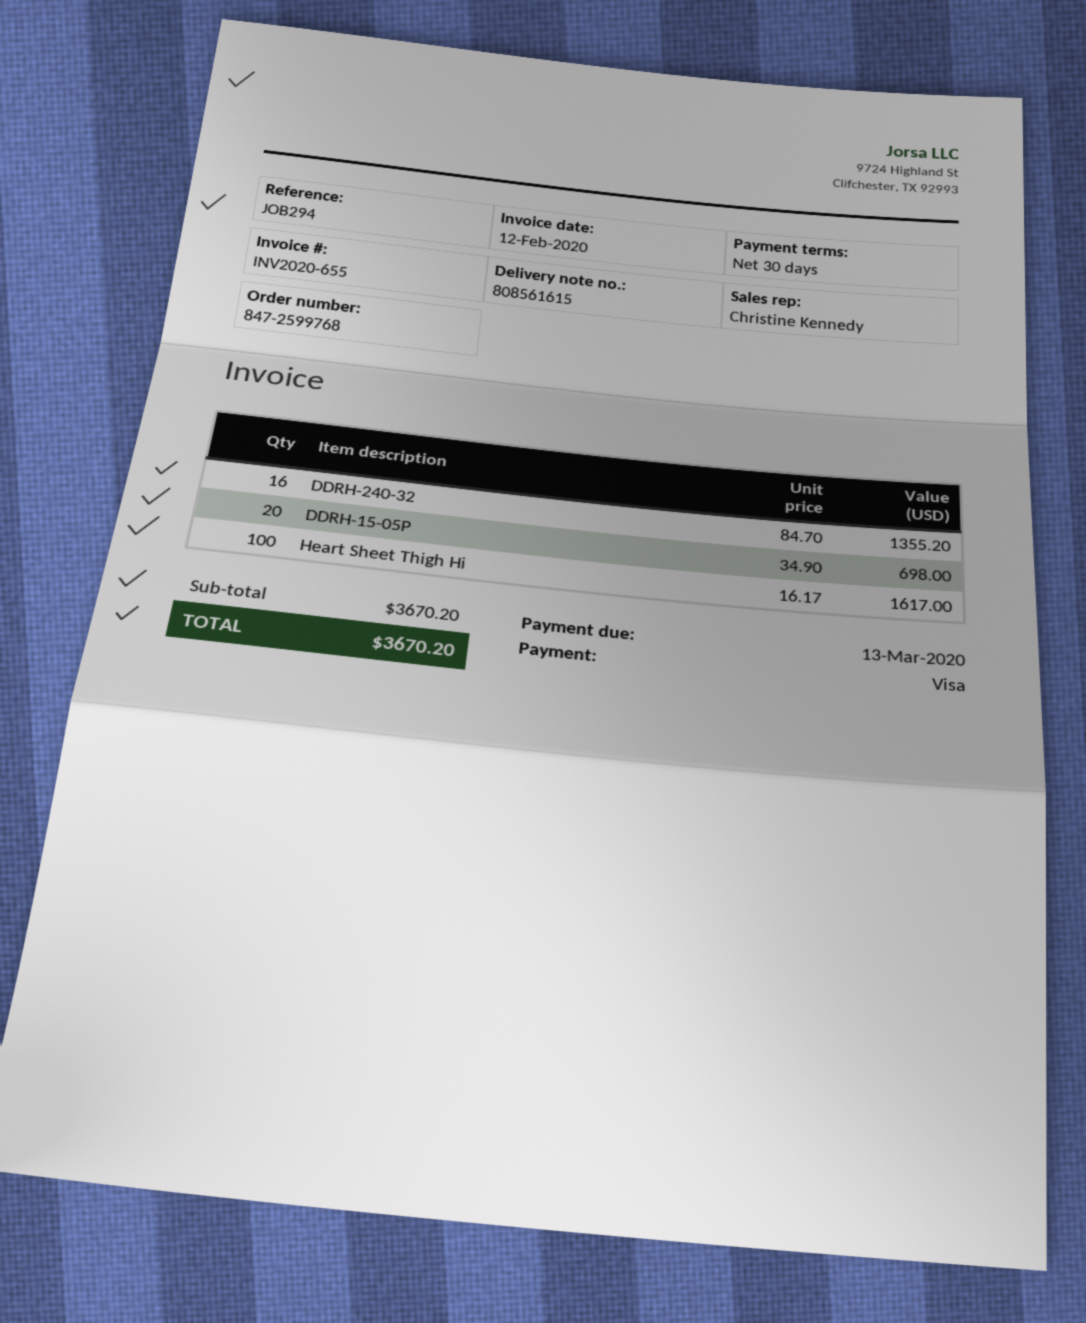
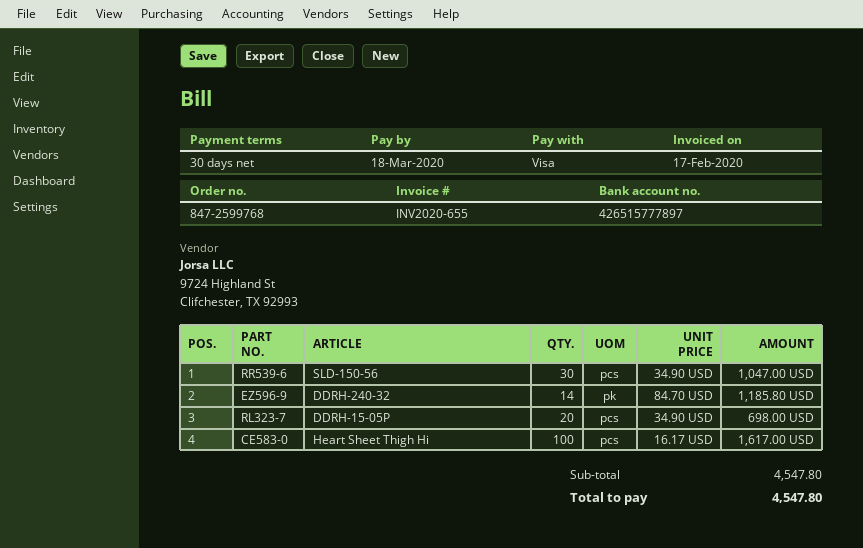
invoice date: 2020-02-12 -> 2020-02-17
due date: 2020-03-13 -> 2020-03-18
DDRH-240-32: 16 x 84.70 = 1355.20 -> 14 x 84.70 = 1185.80
SLD-150-56: none -> 30 x 34.90 = 1047.00
subtotal: 3670.20 -> 4547.80
total: 3670.20 -> 4547.80

